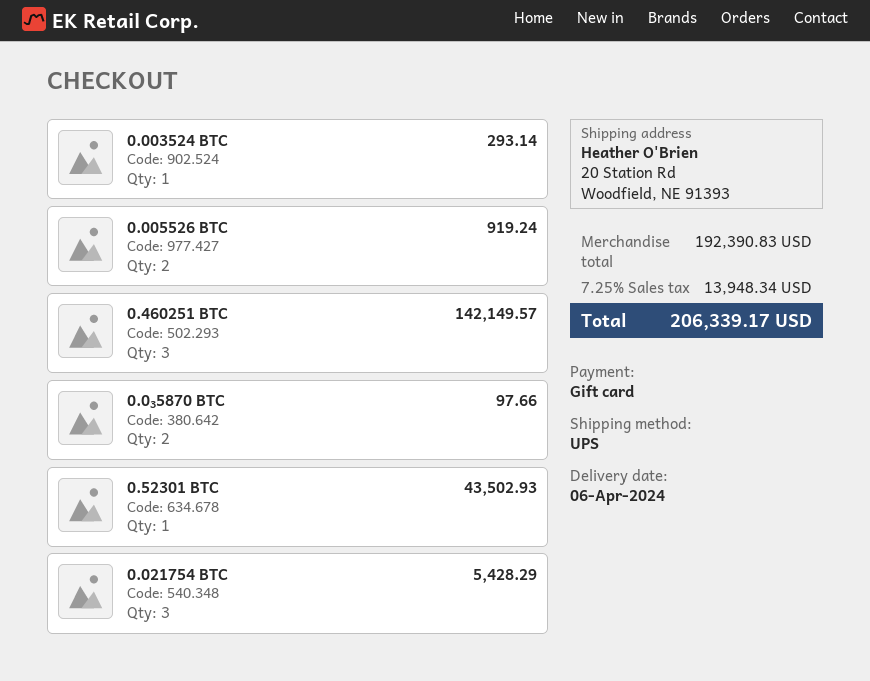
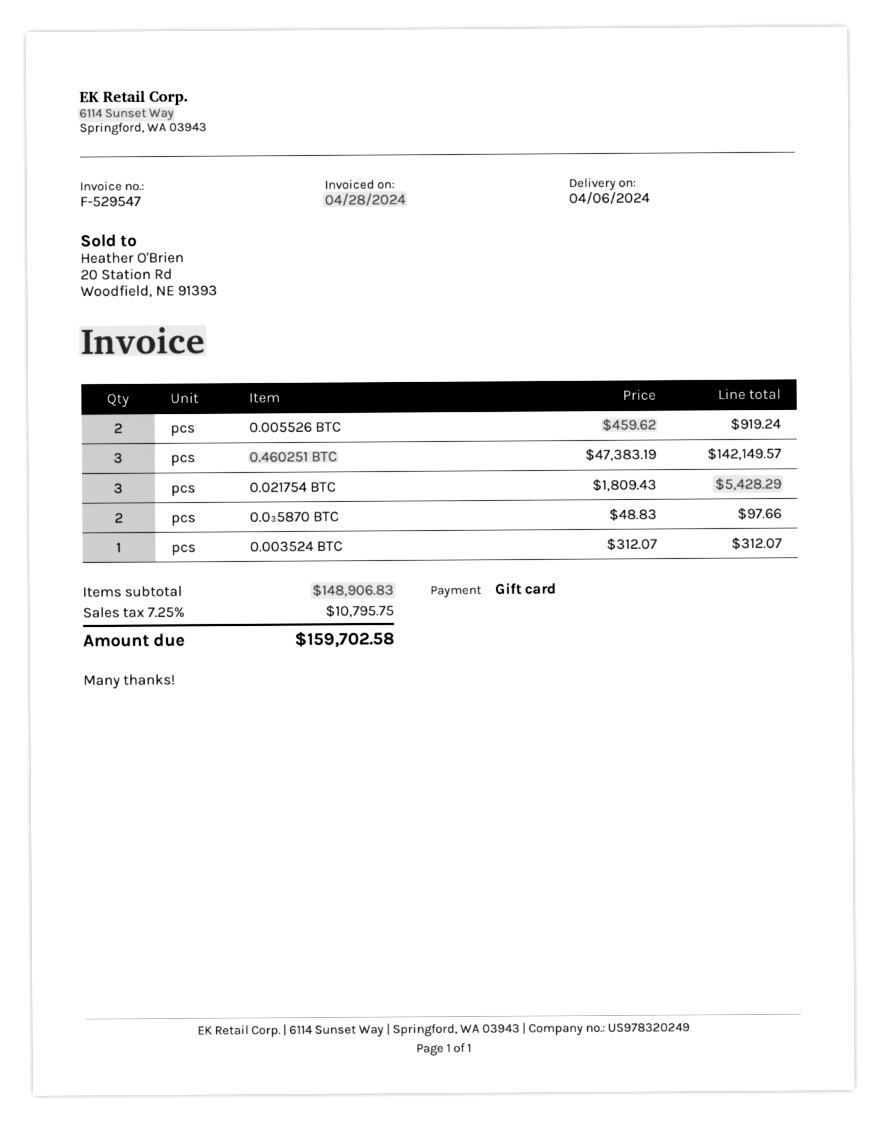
0.003524 BTC: 1 for 293.14 -> 1 for 312.07
0.52301 BTC: 1 for 43502.93 -> none
subtotal: 192390.83 -> 148906.83
tax: 7.25% = 13948.34 -> 7.25% = 10795.75
total: 206339.17 -> 159702.58

